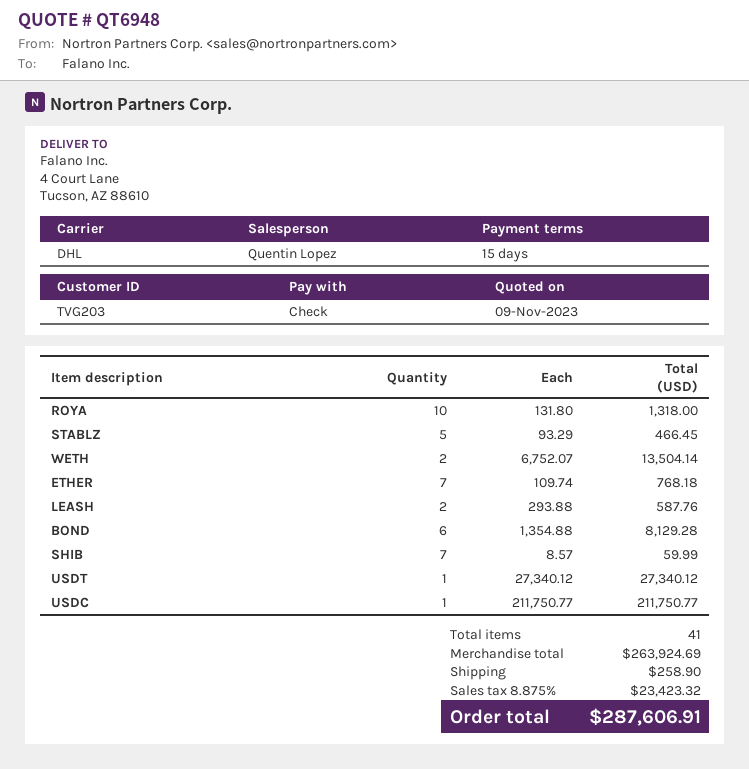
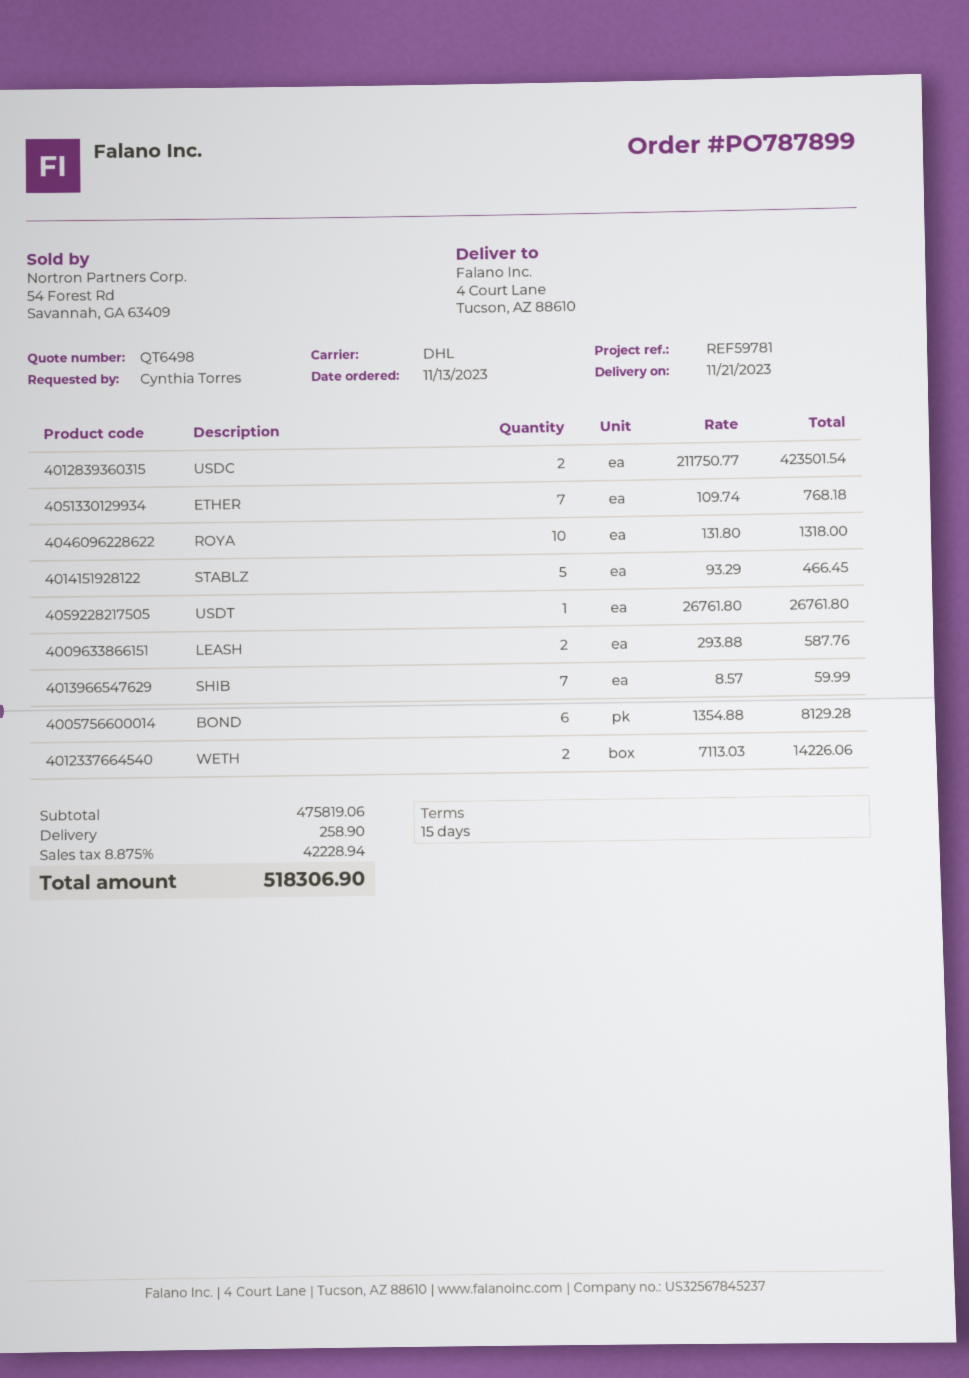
quote number: QT6948 -> QT6498
WETH: 2 x 6752.07 = 13504.14 -> 2 x 7113.03 = 14226.06
USDT: 1 x 27340.12 = 27340.12 -> 1 x 26761.80 = 26761.80
USDC: 1 x 211750.77 = 211750.77 -> 2 x 211750.77 = 423501.54
subtotal: 263924.69 -> 475819.06
tax: 8.875% = 23423.32 -> 8.875% = 42228.94
total: 287606.91 -> 518306.90

